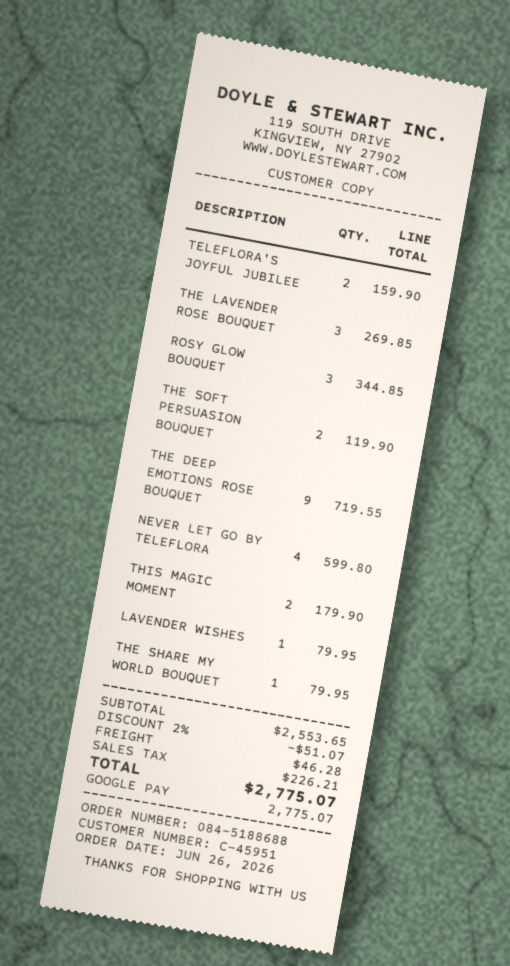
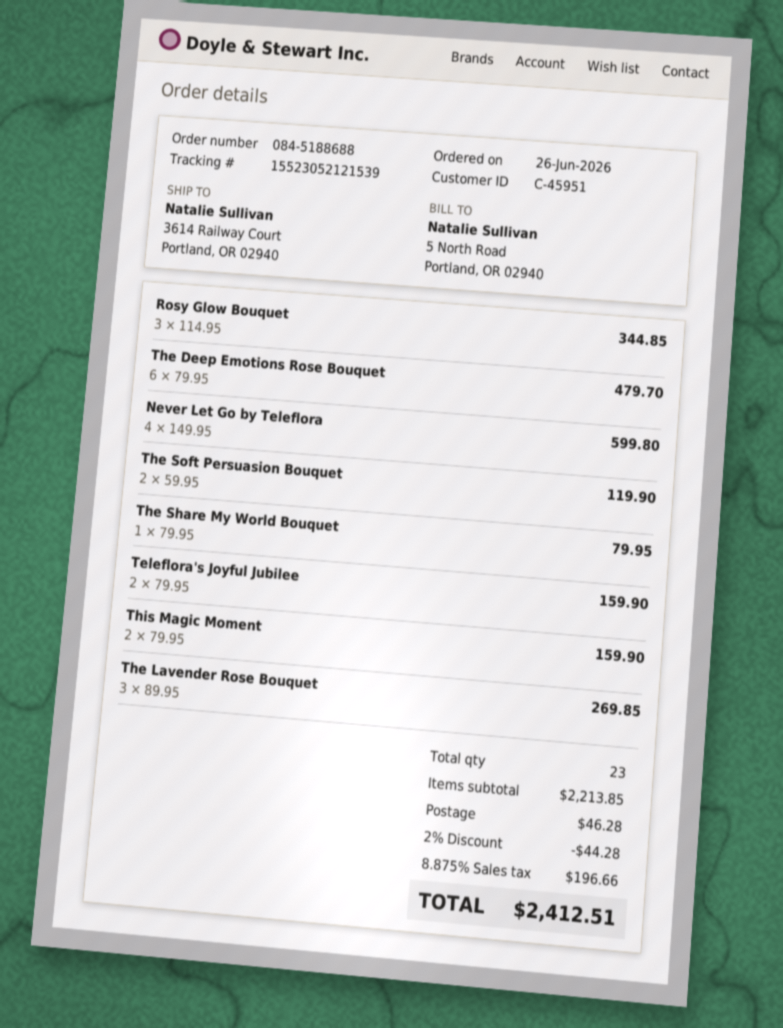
THE DEEP EMOTIONS ROSE BOUQUET: 9 for 719.55 -> 6 for 479.70
THIS MAGIC MOMENT: 2 for 179.90 -> 2 for 159.90
LAVENDER WISHES: 1 for 79.95 -> none
subtotal: 2553.65 -> 2213.85
discount: 2% = 51.07 -> 2% = 44.28
tax: 226.21 -> 196.66
total: 2775.07 -> 2412.51

